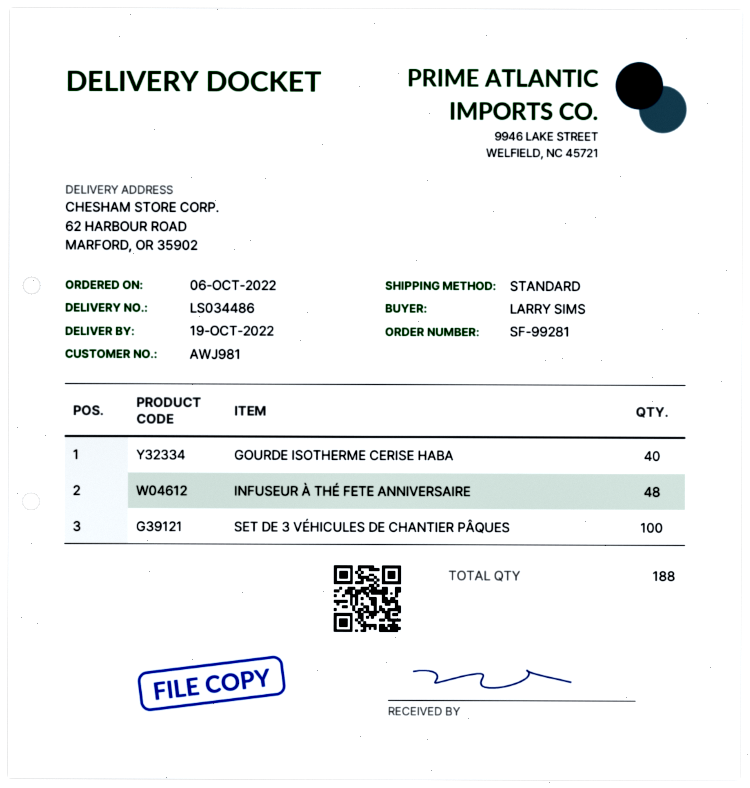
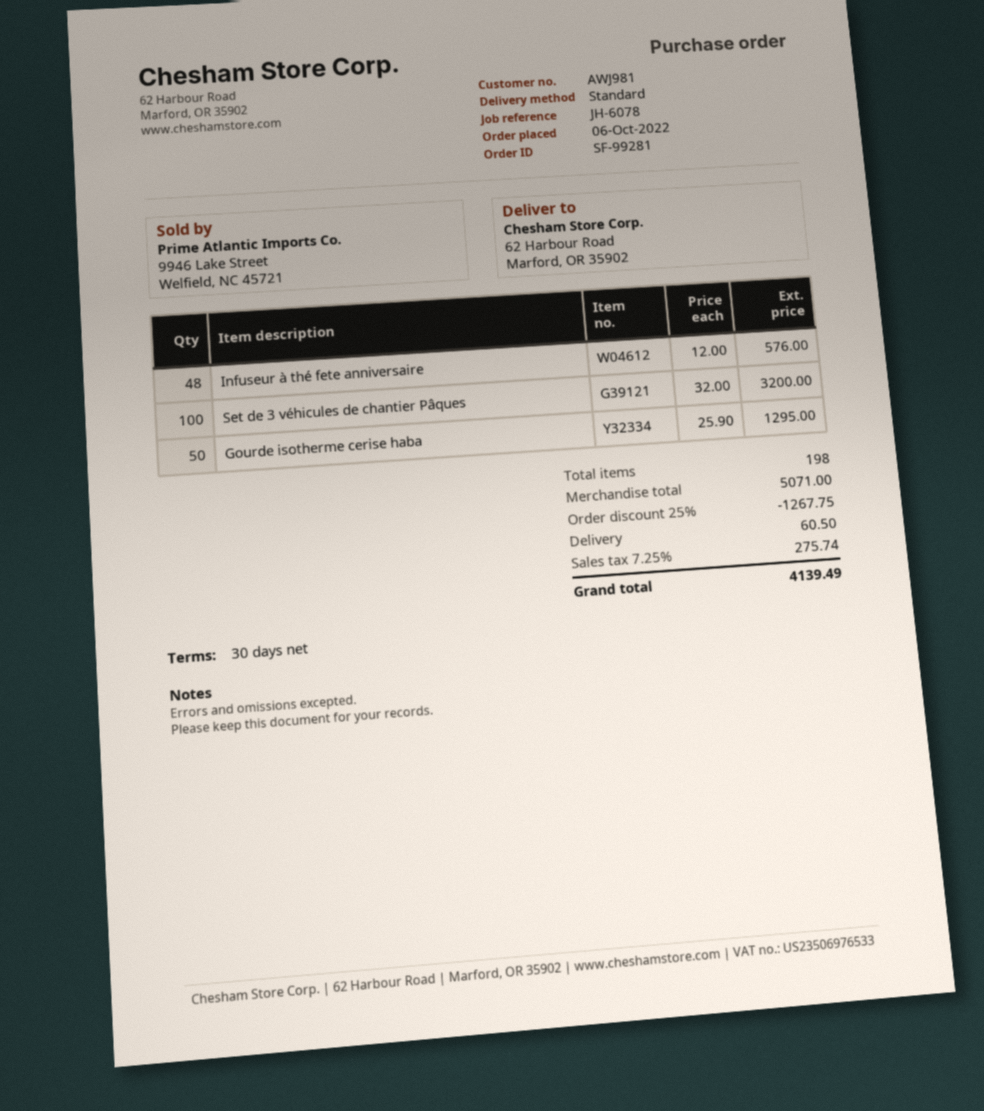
GOURDE ISOTHERME CERISE HABA: 40 -> 50
total quantity: 188 -> 198

